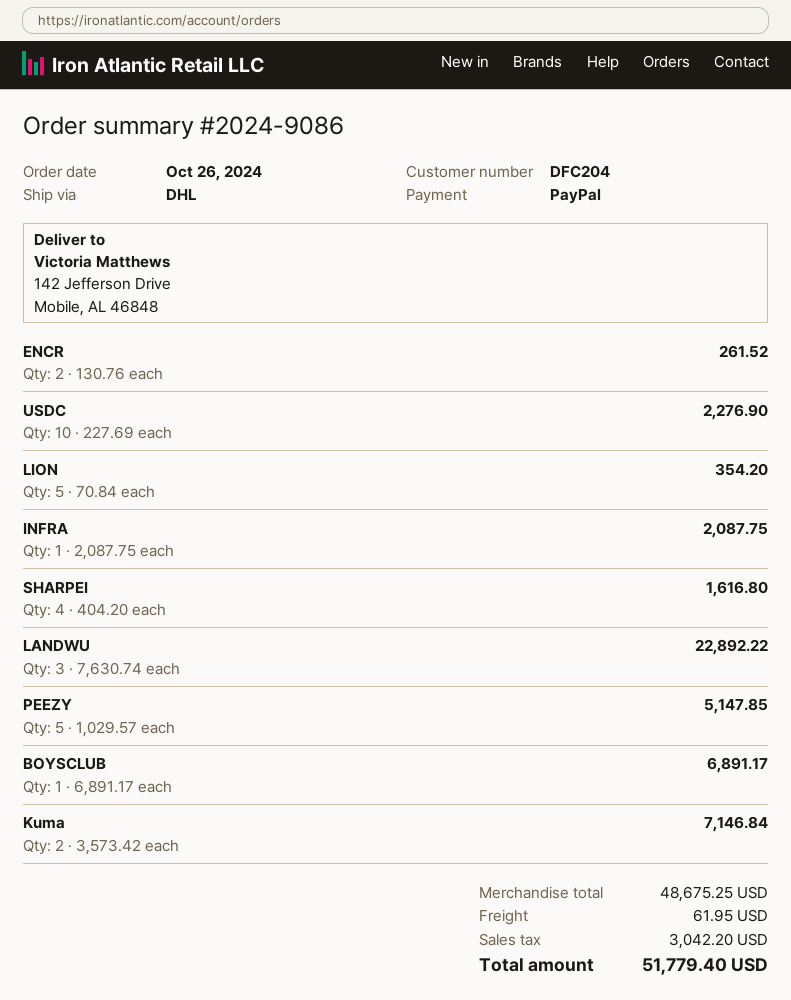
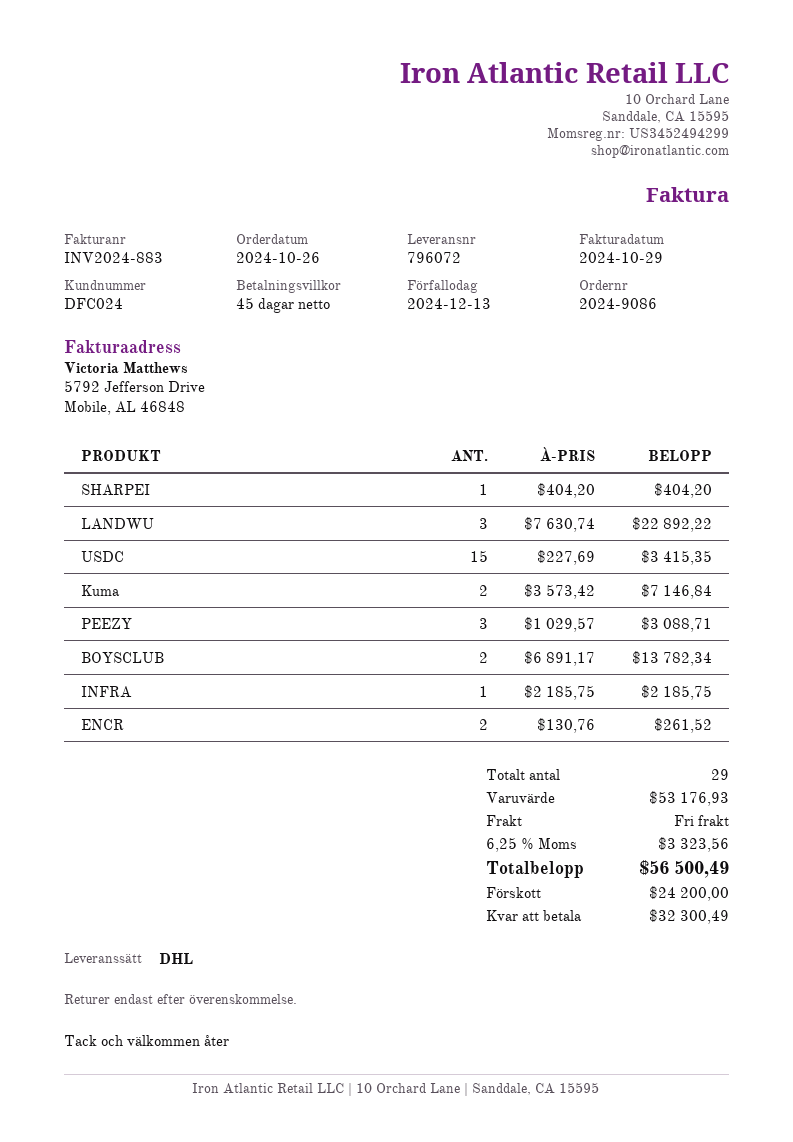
customer number: DFC204 -> DFC024
USDC: 10 x 227.69 = 2276.90 -> 15 x 227.69 = 3415.35
LION: 5 x 70.84 = 354.20 -> none
INFRA: 1 x 2087.75 = 2087.75 -> 1 x 2185.75 = 2185.75
SHARPEI: 4 x 404.20 = 1616.80 -> 1 x 404.20 = 404.20
PEEZY: 5 x 1029.57 = 5147.85 -> 3 x 1029.57 = 3088.71
BOYSCLUB: 1 x 6891.17 = 6891.17 -> 2 x 6891.17 = 13782.34
subtotal: 48675.25 -> 53176.93
shipping: 61.95 -> 0.00
tax: 3042.20 -> 3323.56
total: 51779.40 -> 56500.49

